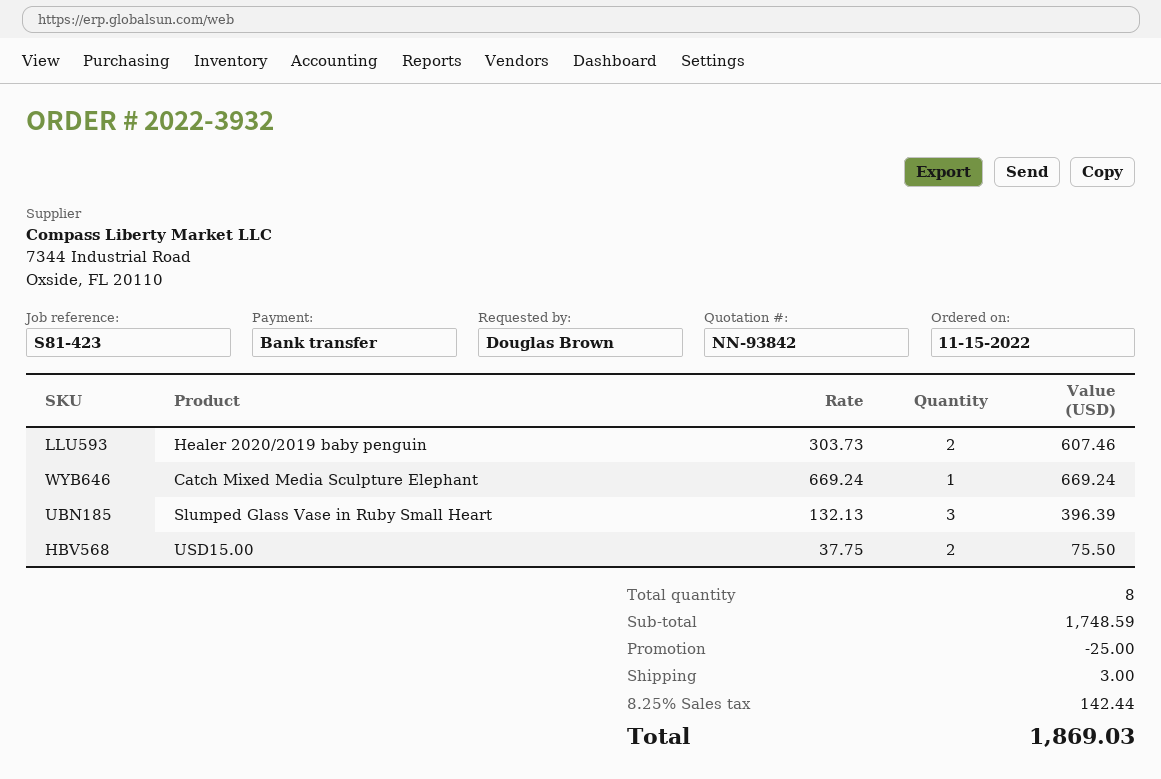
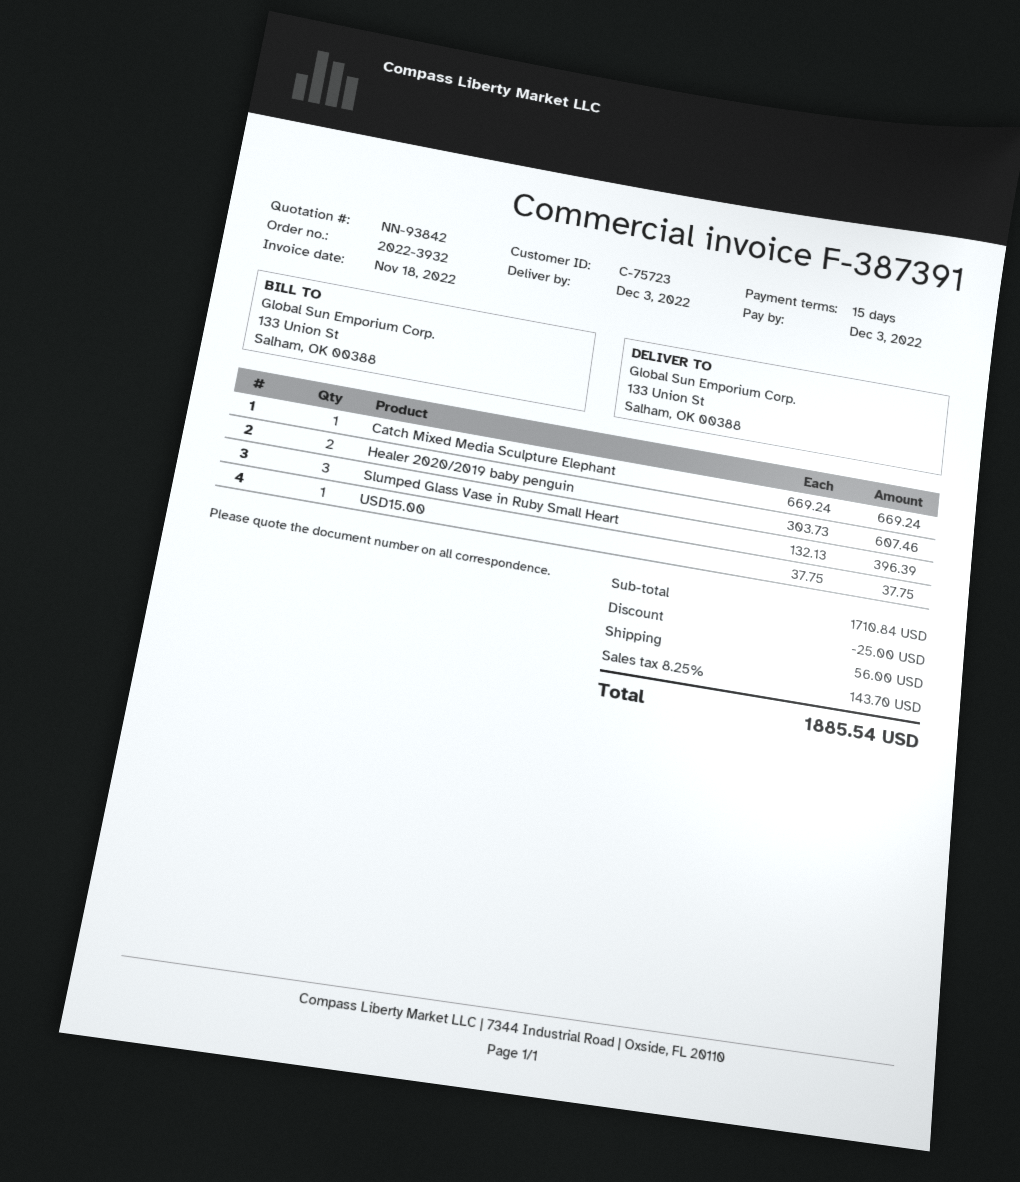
USD15.00: 2 x 37.75 = 75.50 -> 1 x 37.75 = 37.75
subtotal: 1748.59 -> 1710.84
shipping: 3.00 -> 56.00
tax: 8.25% = 142.44 -> 8.25% = 143.70
total: 1869.03 -> 1885.54

